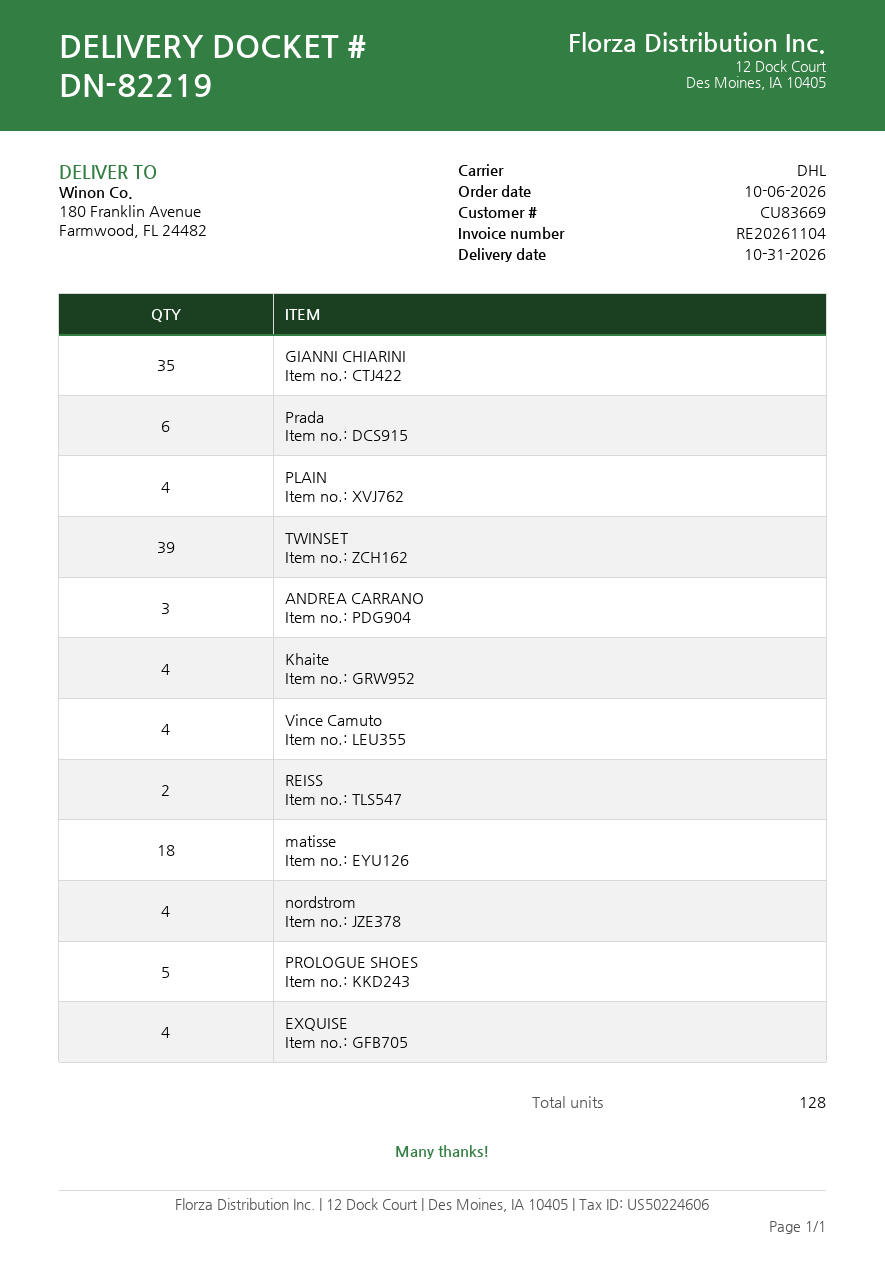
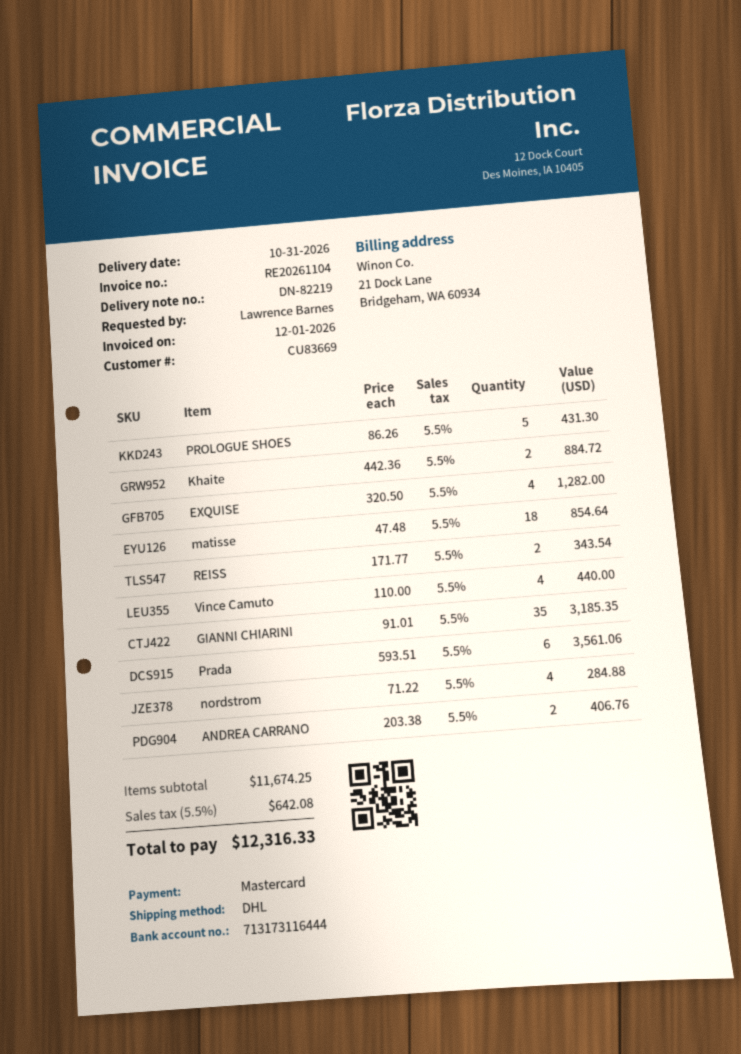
PLAIN: 4 -> none
TWINSET: 39 -> none
ANDREA CARRANO: 3 -> 2
Khaite: 4 -> 2

